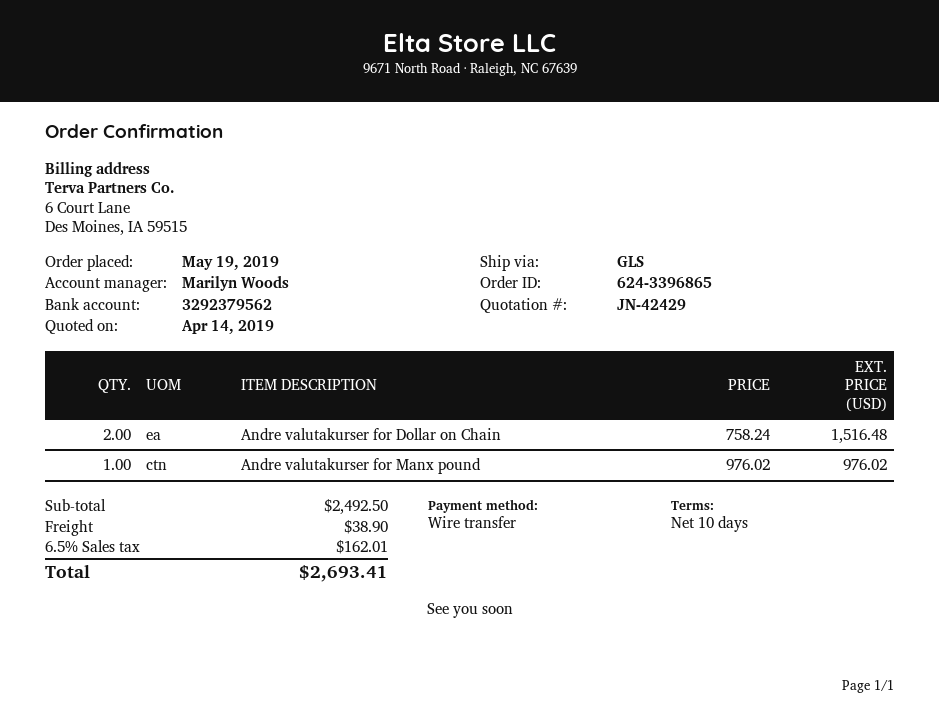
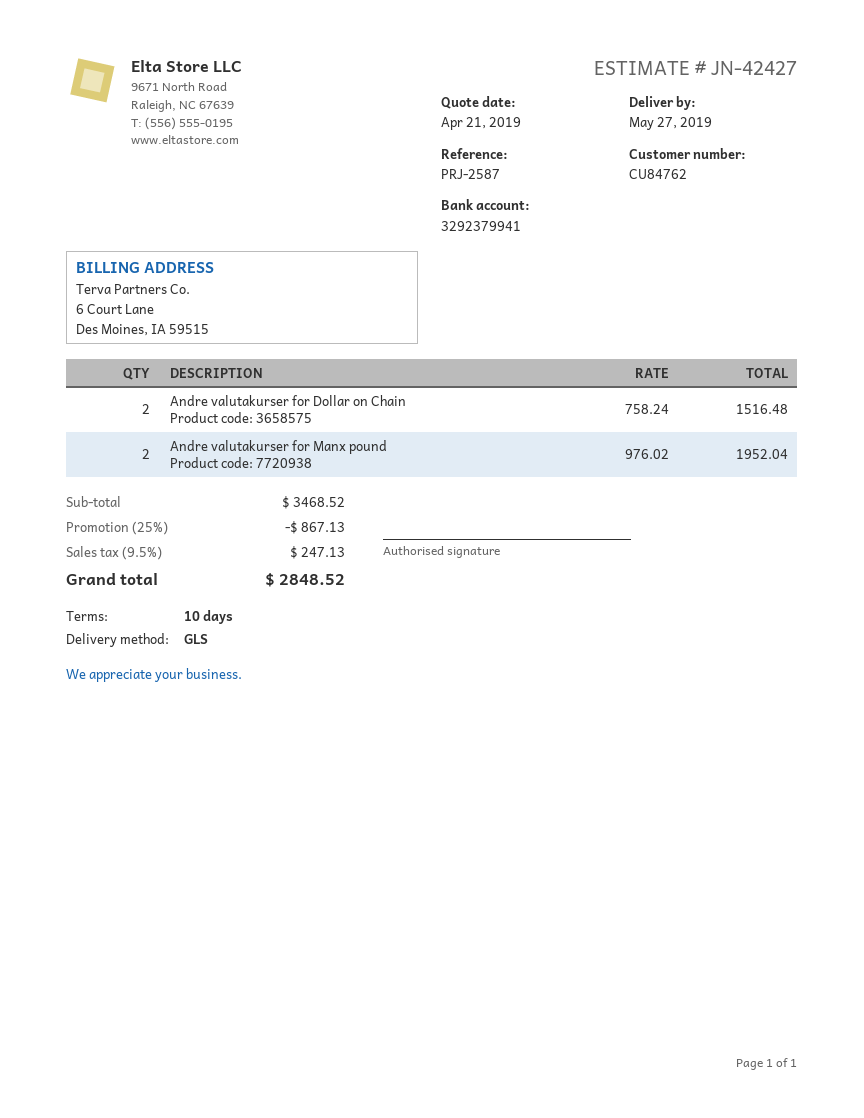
quote number: JN-42429 -> JN-42427
quote date: 2019-04-14 -> 2019-04-21
bank account: 3292379562 -> 3292379941
Andre valutakurser for Manx pound: 1 x 976.02 = 976.02 -> 2 x 976.02 = 1952.04
subtotal: 2492.50 -> 3468.52
discount: none -> 25% = 867.13
shipping: 38.90 -> none
tax: 6.5% = 162.01 -> 9.5% = 247.13
total: 2693.41 -> 2848.52

